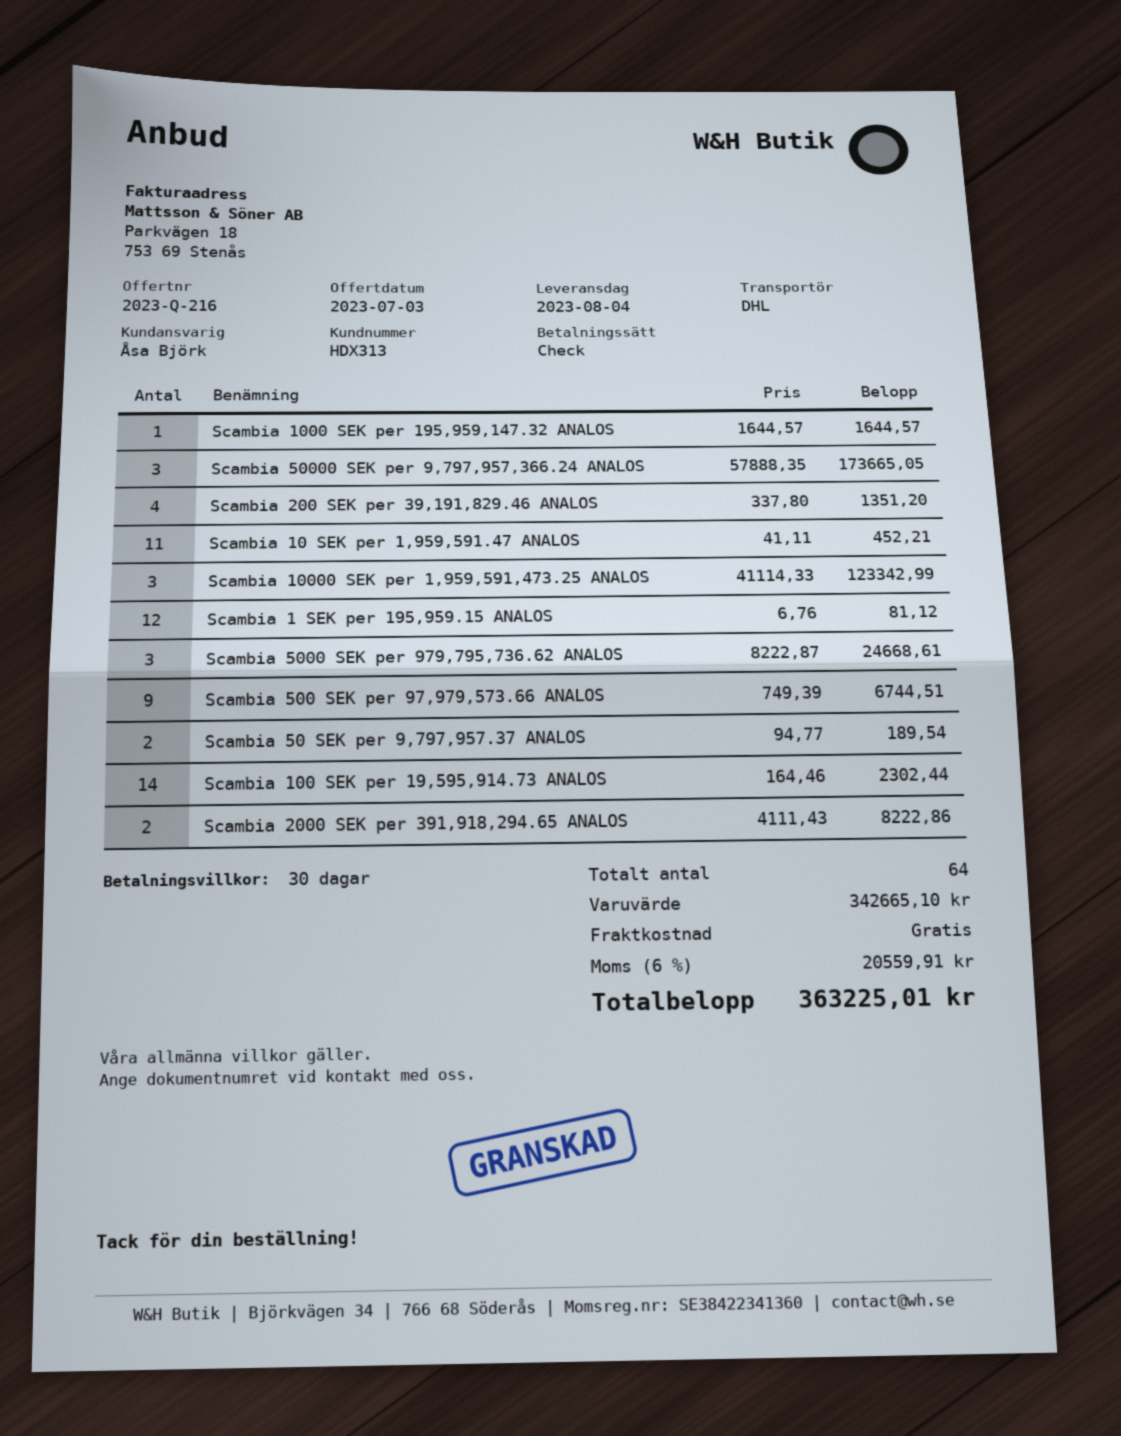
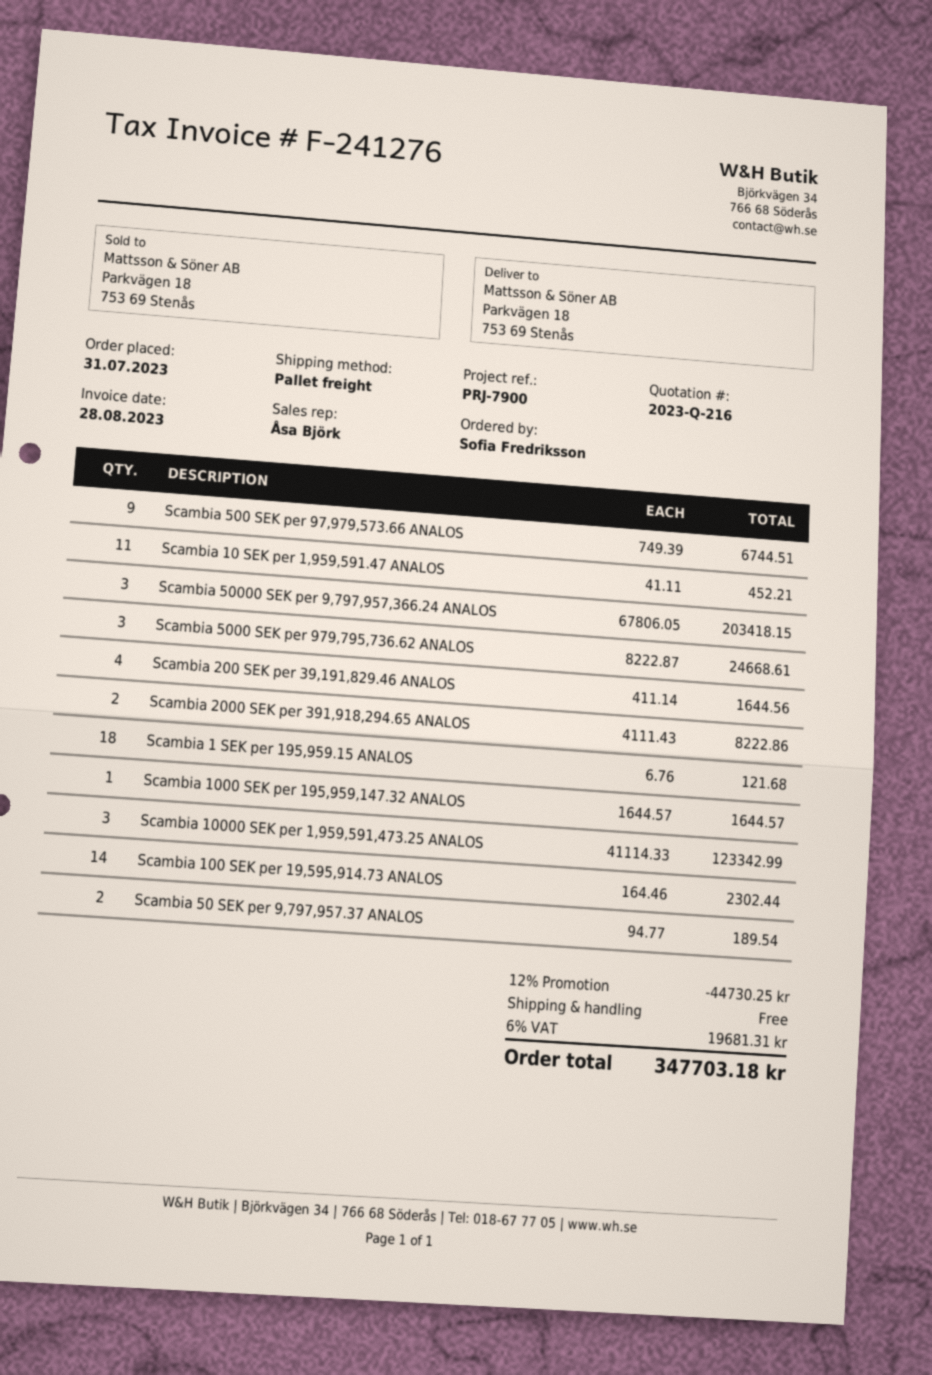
shipping method: DHL -> pallet freight
Scambia 50000 SEK per 9,797,957,366.24 ANALOS: 3 x 57888.35 = 173665.05 -> 3 x 67806.05 = 203418.15
Scambia 200 SEK per 39,191,829.46 ANALOS: 4 x 337.80 = 1351.20 -> 4 x 411.14 = 1644.56
Scambia 1 SEK per 195,959.15 ANALOS: 12 x 6.76 = 81.12 -> 18 x 6.76 = 121.68
discount: none -> 12% = 44730.25
tax: 6% = 20559.91 -> 6% = 19681.31
total: 363225.01 -> 347703.18

